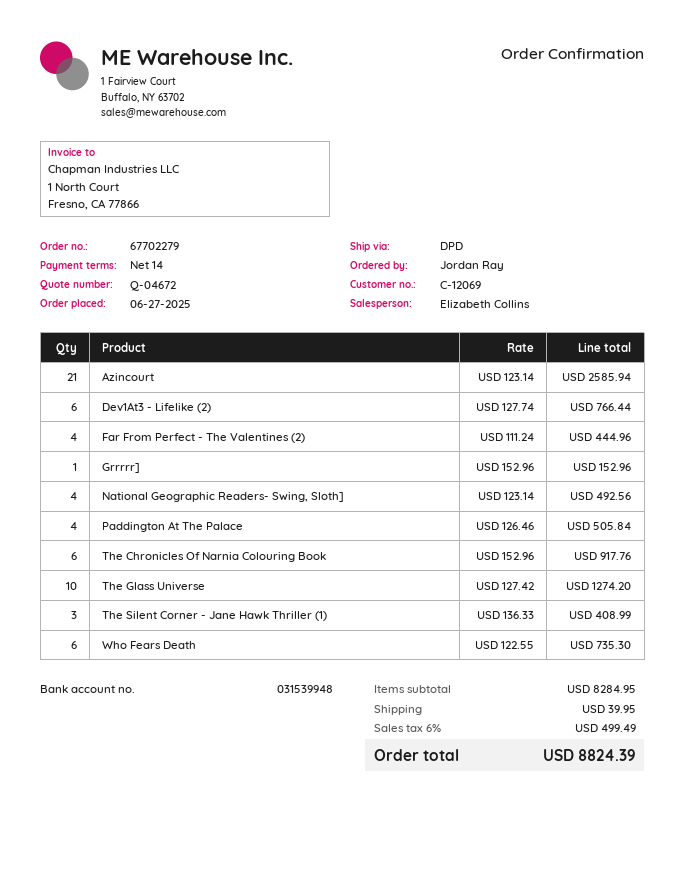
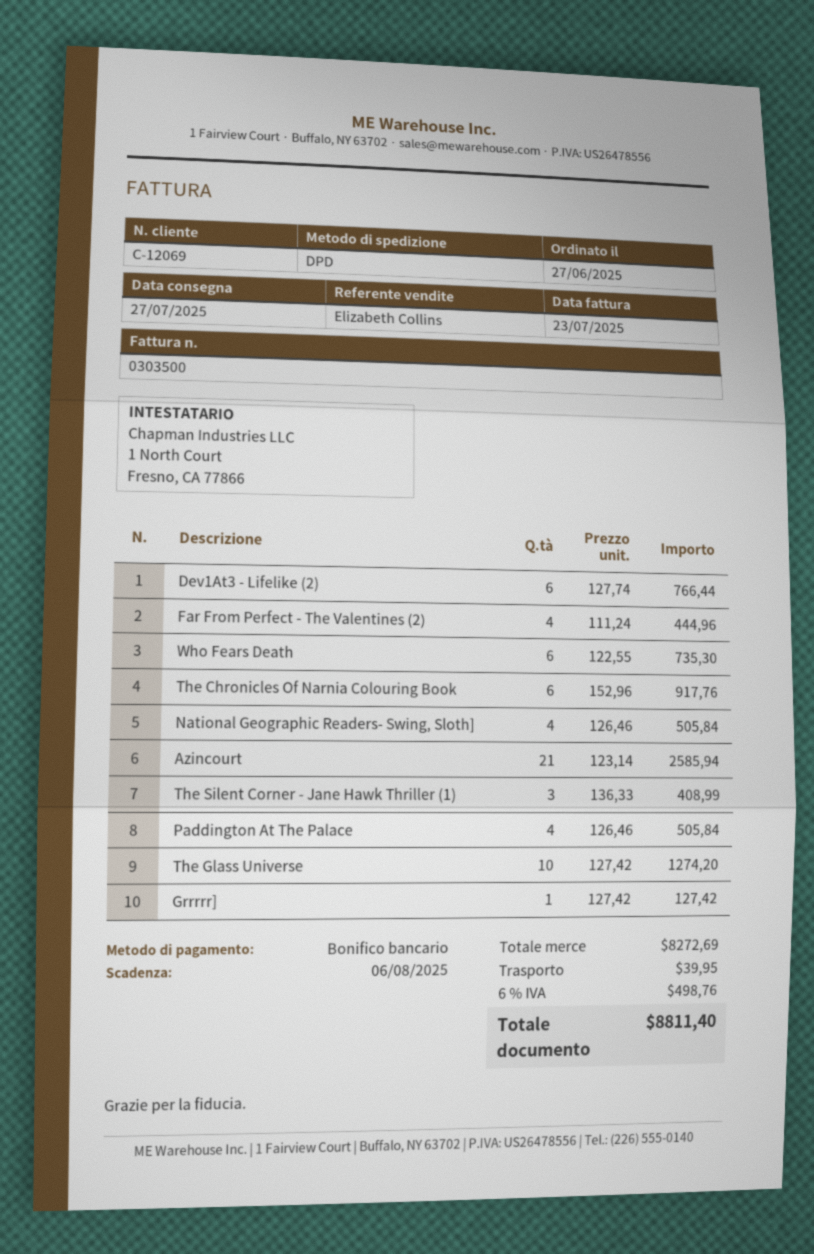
Grrrrr]: 1 x 152.96 = 152.96 -> 1 x 127.42 = 127.42
National Geographic Readers- Swing, Sloth]: 4 x 123.14 = 492.56 -> 4 x 126.46 = 505.84
subtotal: 8284.95 -> 8272.69
tax: 6% = 499.49 -> 6% = 498.76
total: 8824.39 -> 8811.40

